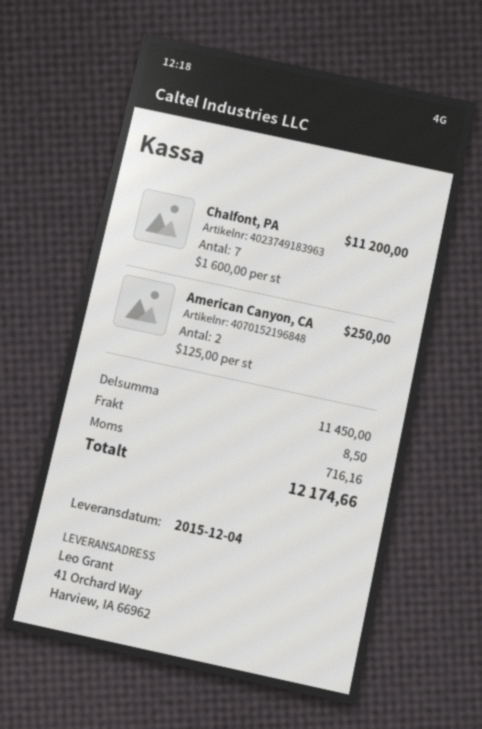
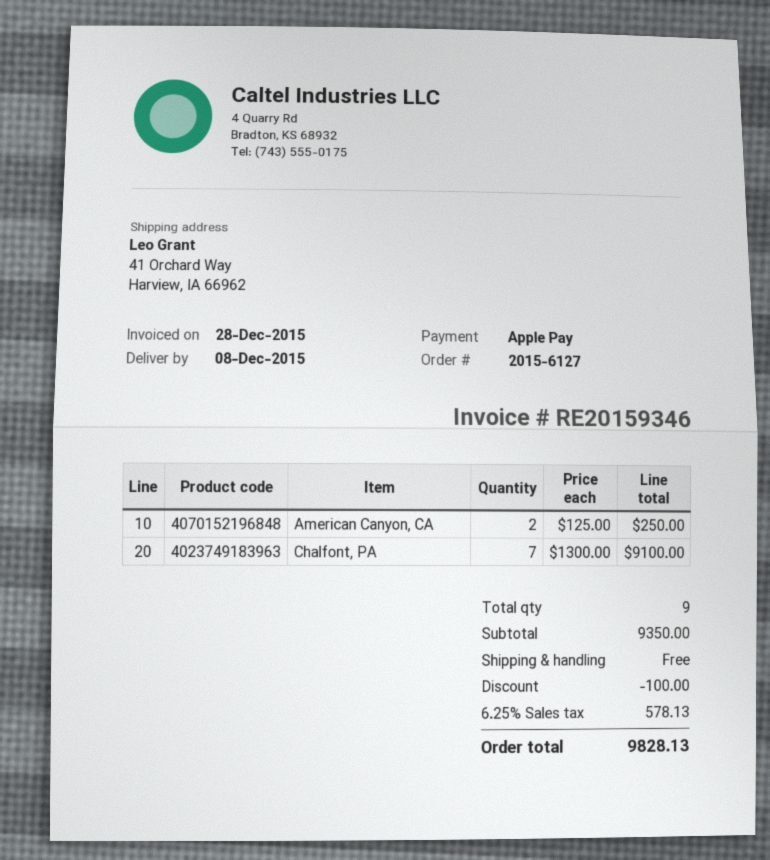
delivery date: 2015-12-04 -> 2015-12-08
Chalfont, PA: 7 x 1600.00 = 11200.00 -> 7 x 1300.00 = 9100.00
subtotal: 11450.00 -> 9350.00
discount: none -> 100.00
shipping: 8.50 -> 0.00
tax: 716.16 -> 578.13
total: 12174.66 -> 9828.13

